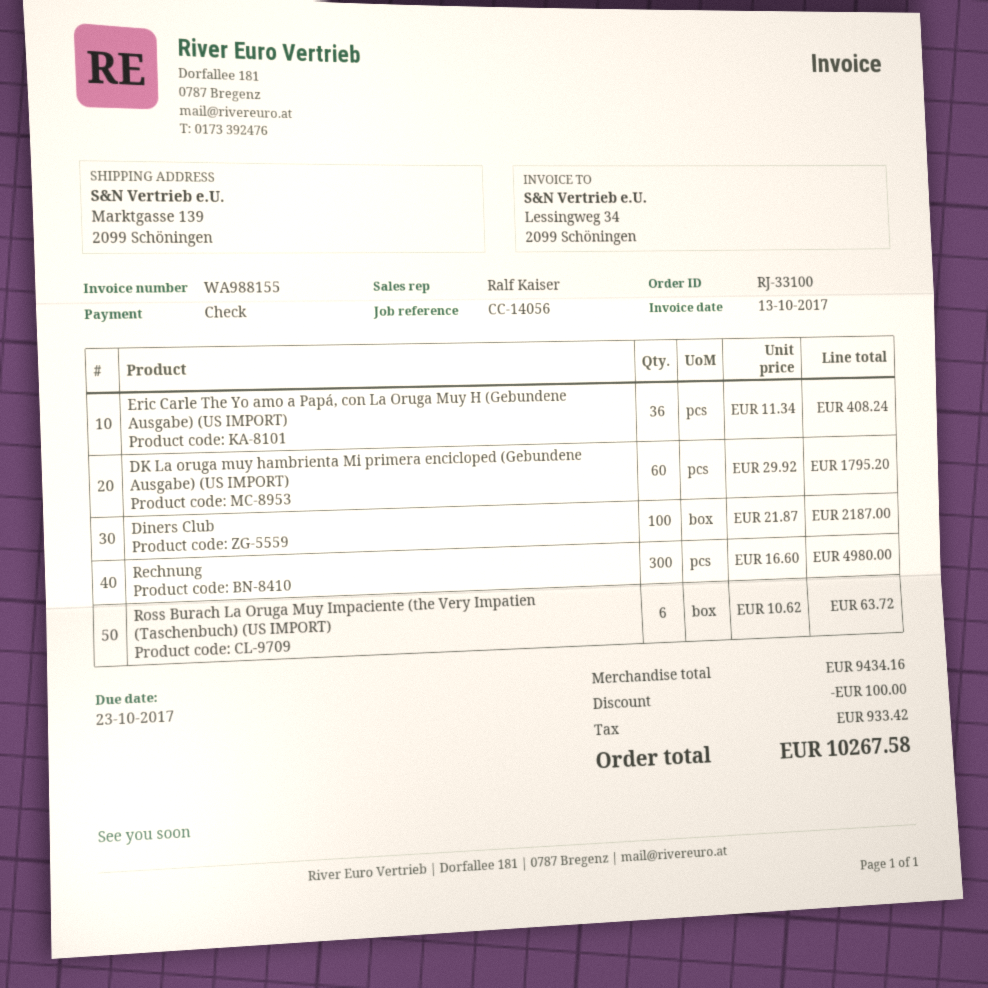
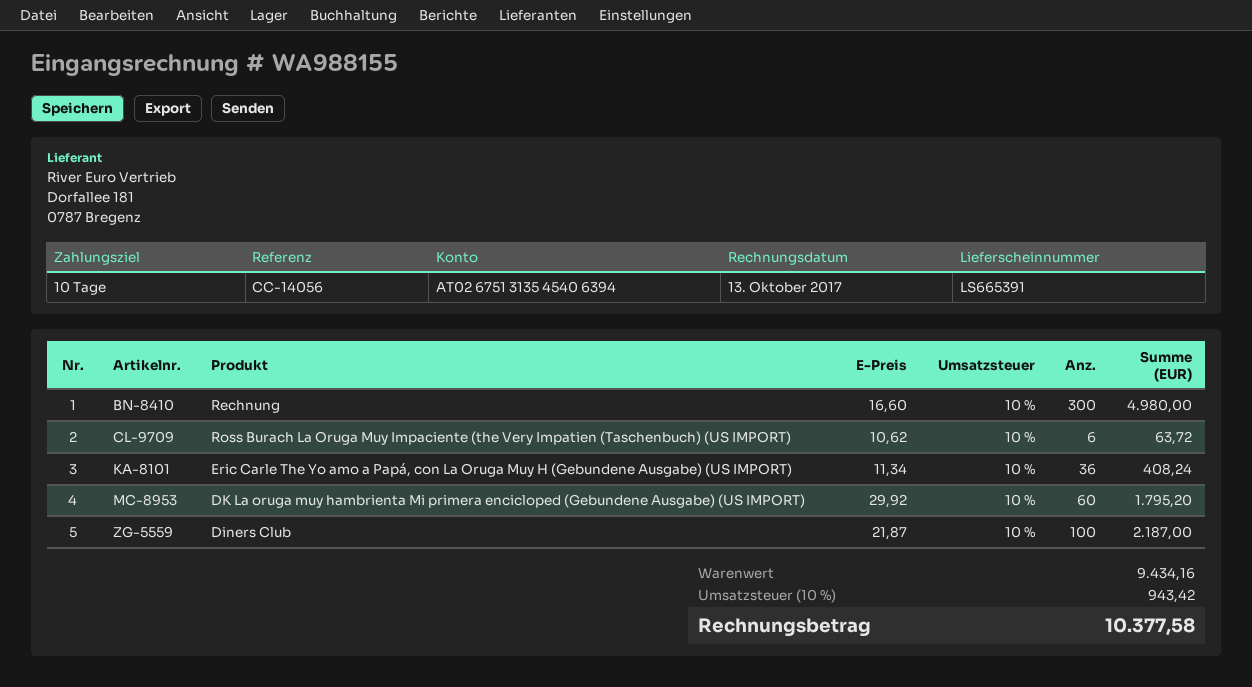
discount: 100.00 -> none
tax: 933.42 -> 943.42
total: 10267.58 -> 10377.58

